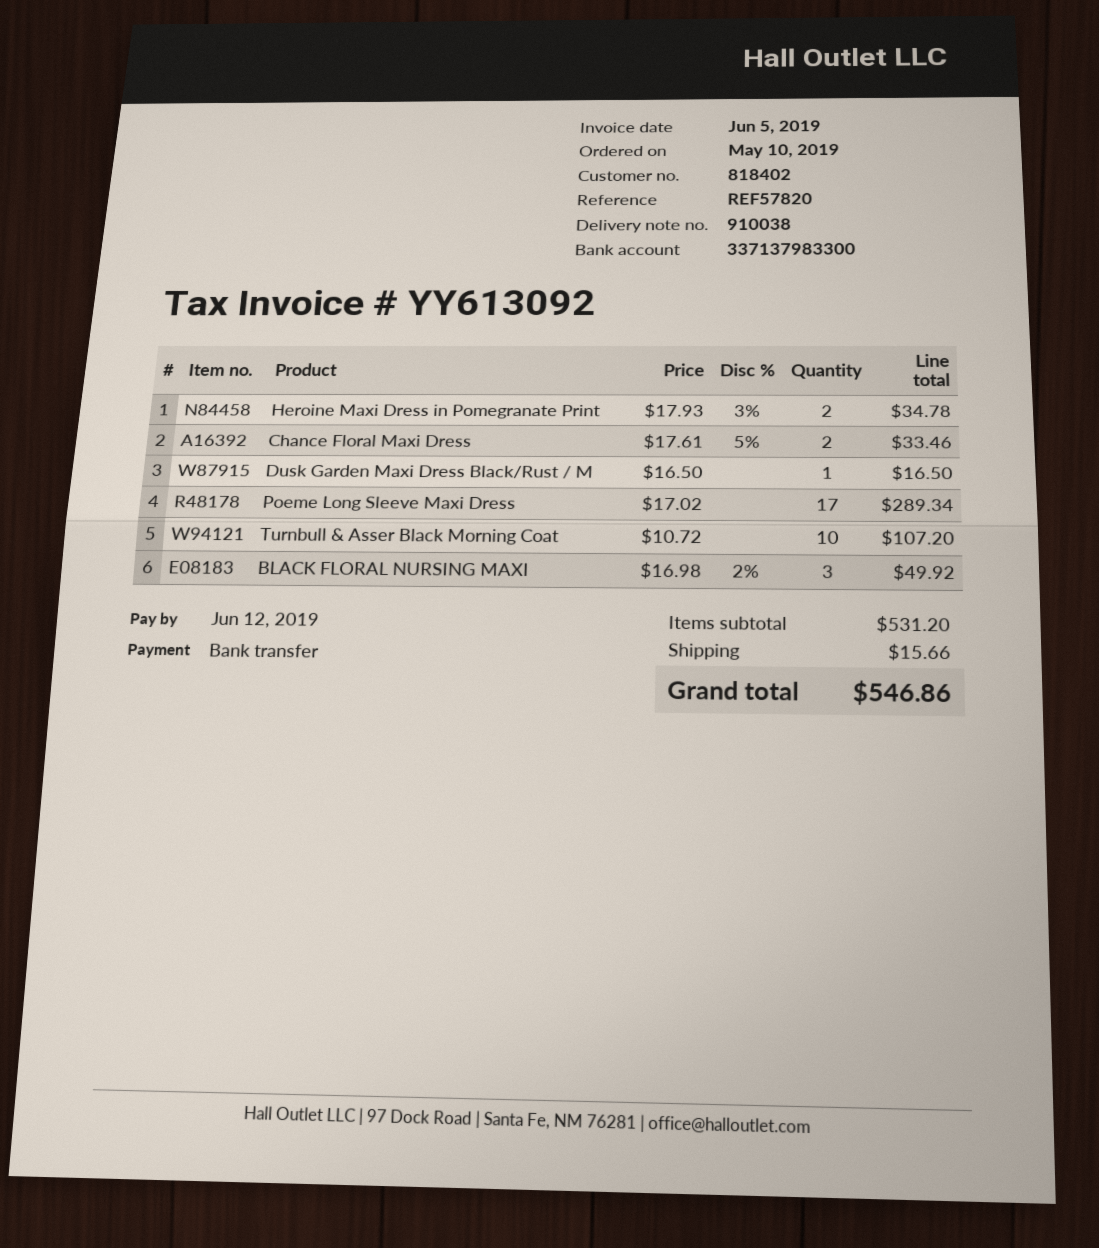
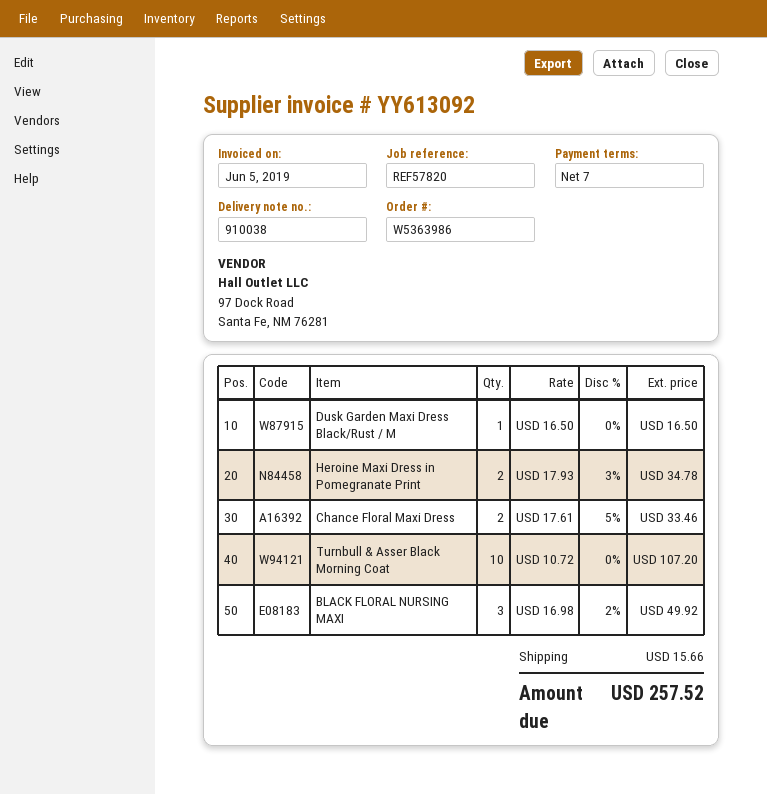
Poeme Long Sleeve Maxi Dress: 17 x 17.02 = 289.34 -> none
total: 546.86 -> 257.52

